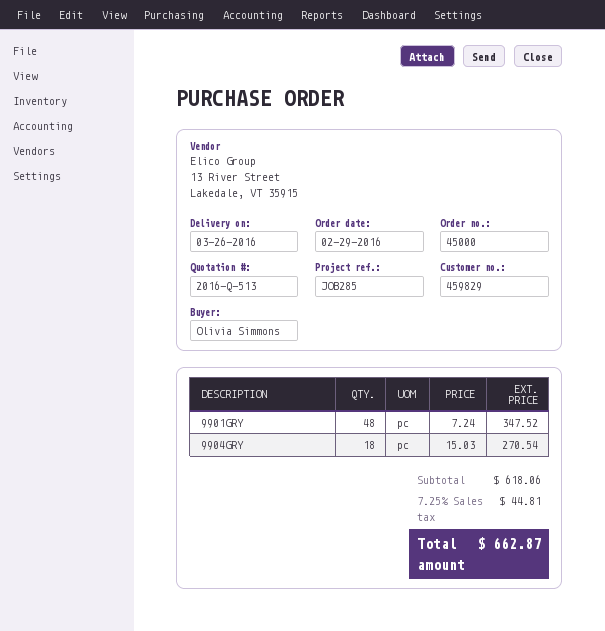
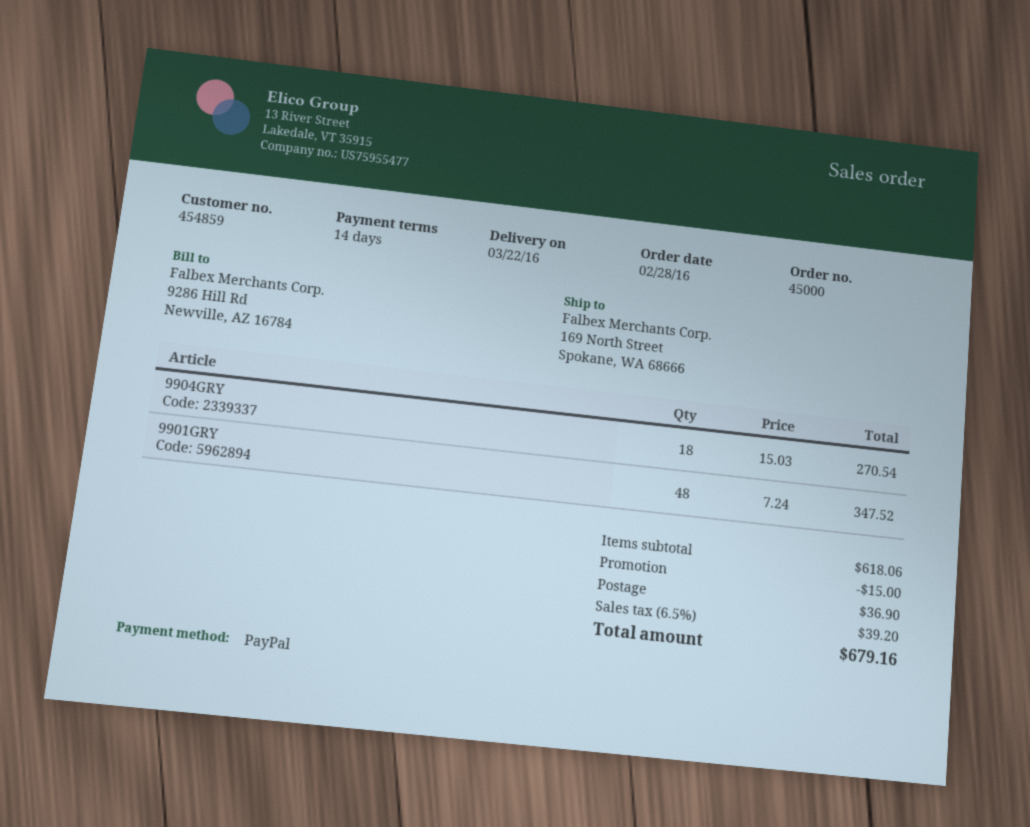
order date: 2016-02-29 -> 2016-02-28
delivery date: 2016-03-26 -> 2016-03-22
customer number: 459829 -> 454859
discount: none -> 15.00
shipping: none -> 36.90
tax: 7.25% = 44.81 -> 6.5% = 39.20
total: 662.87 -> 679.16

